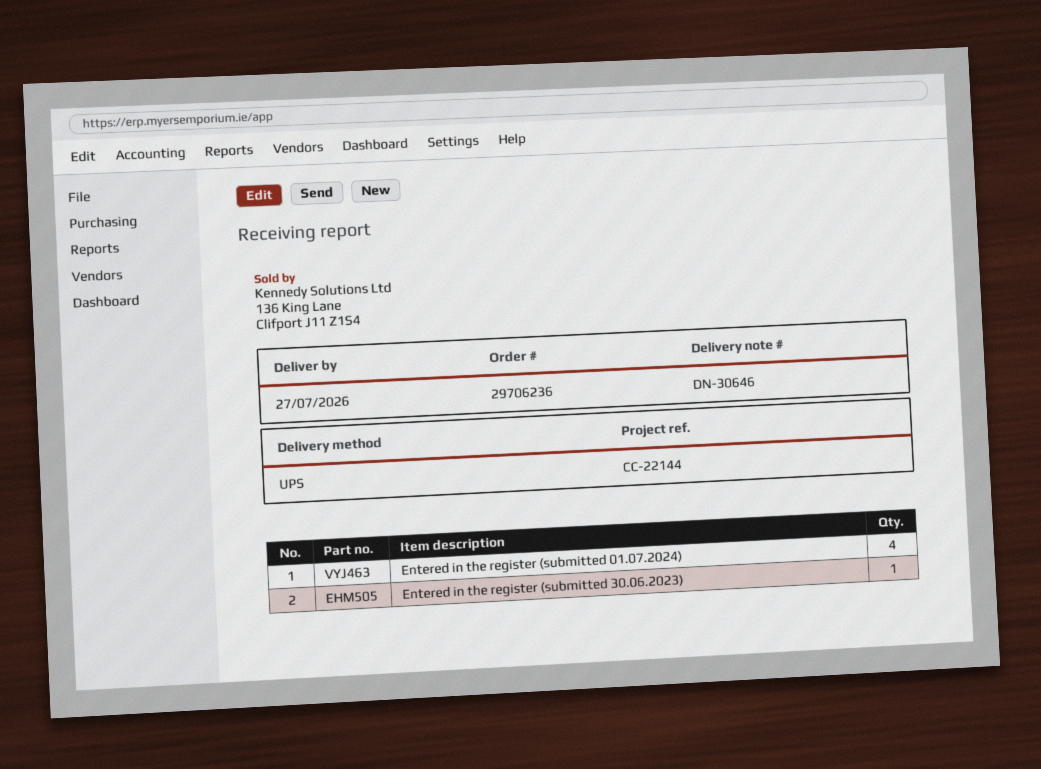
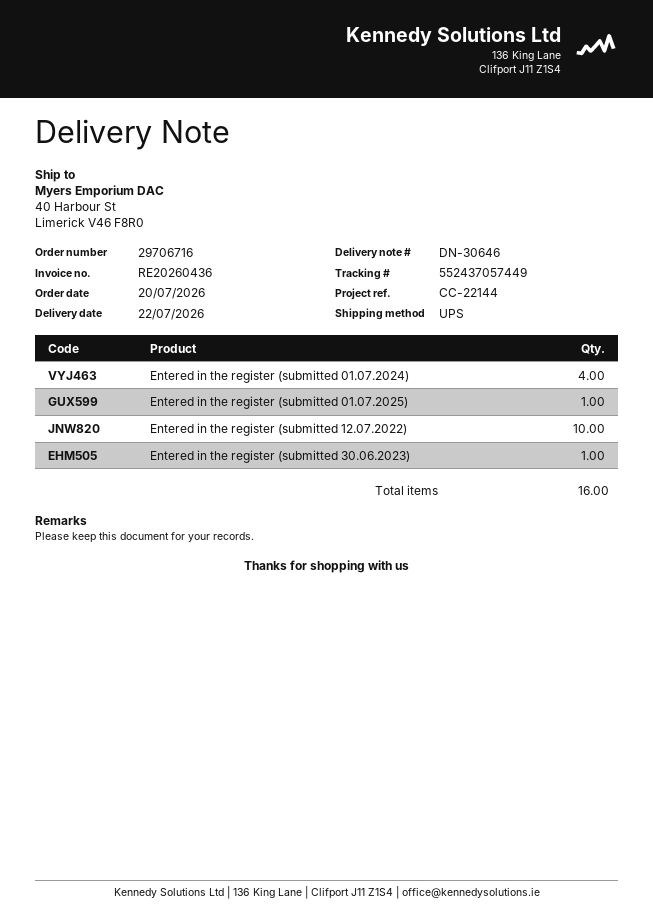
order number: 29706236 -> 29706716
delivery date: 2026-07-27 -> 2026-07-22
Entered in the register (submitted 01.07.2025): none -> 1
Entered in the register (submitted 12.07.2022): none -> 10

